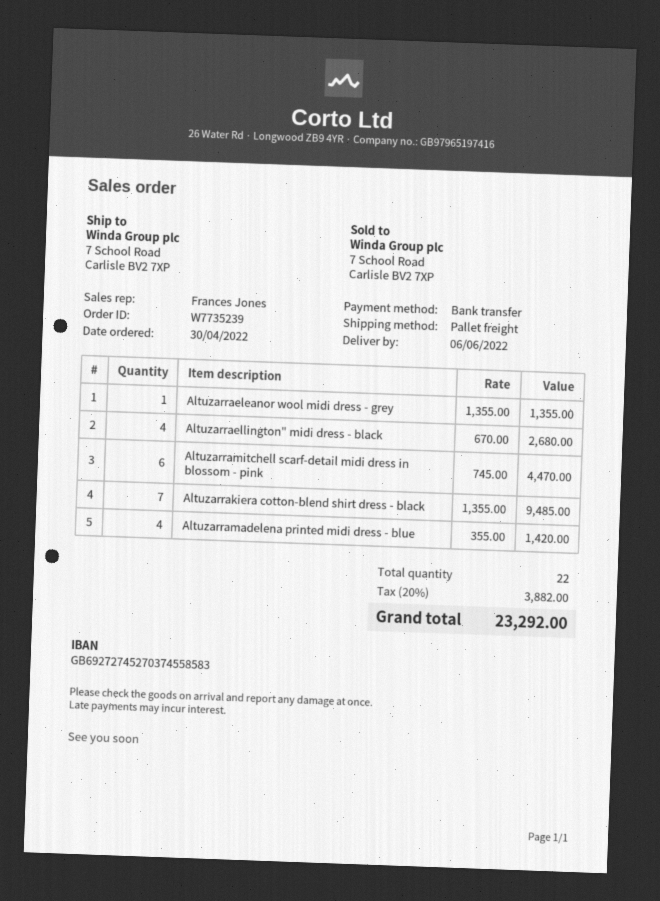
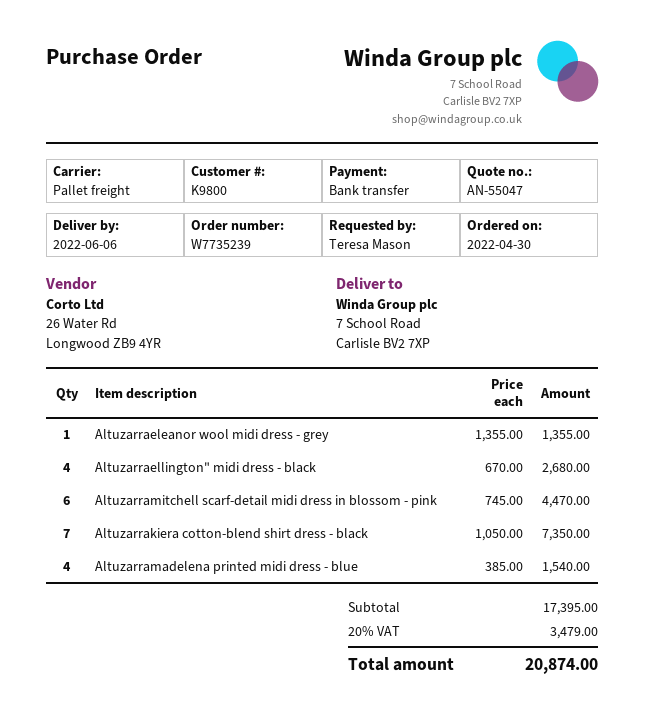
Altuzarrakiera cotton-blend shirt dress - black: 7 x 1355.00 = 9485.00 -> 7 x 1050.00 = 7350.00
Altuzarramadelena printed midi dress - blue: 4 x 355.00 = 1420.00 -> 4 x 385.00 = 1540.00
tax: 20% = 3882.00 -> 20% = 3479.00
total: 23292.00 -> 20874.00

